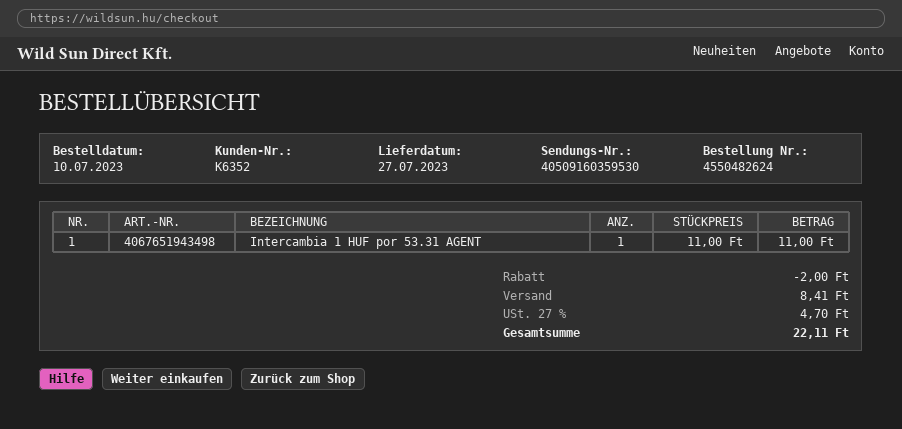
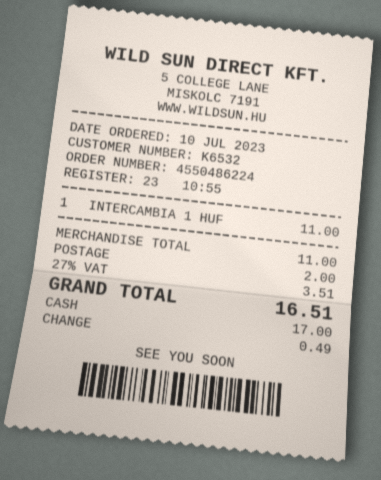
order number: 4550482624 -> 4550486224
customer number: K6352 -> K6532
discount: 2.00 -> none
shipping: 8.41 -> 2.00
tax: 27% = 4.70 -> 27% = 3.51
total: 22.11 -> 16.51

